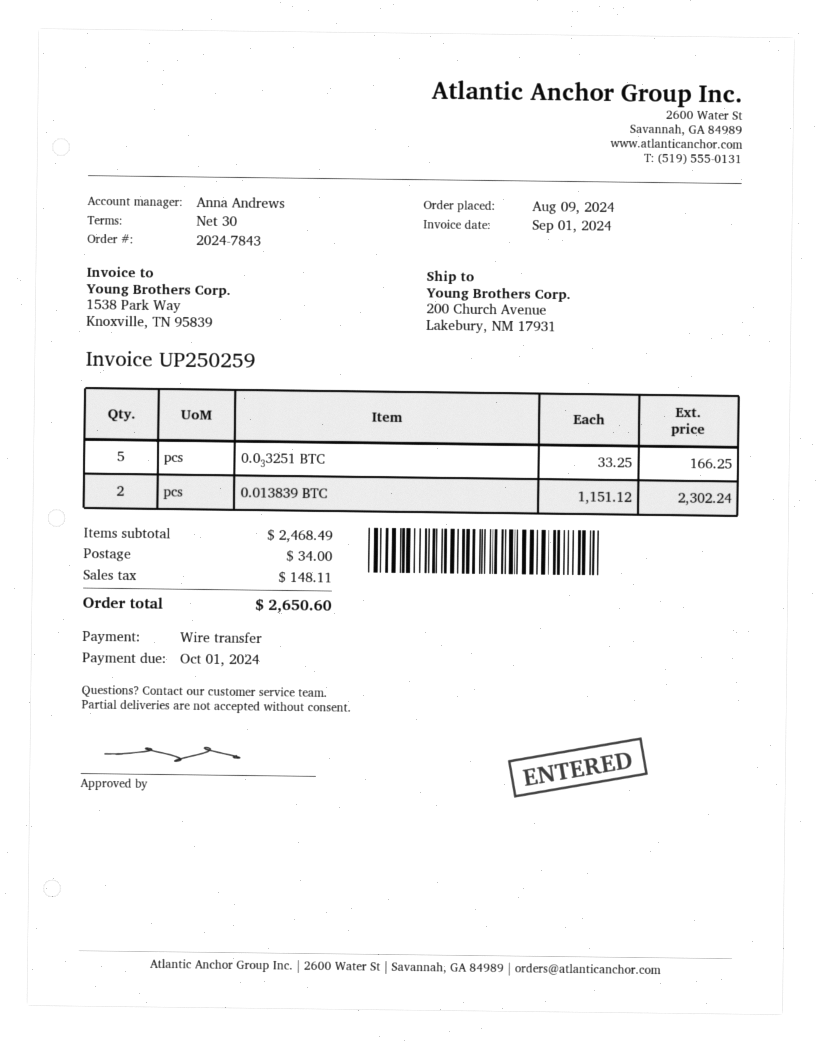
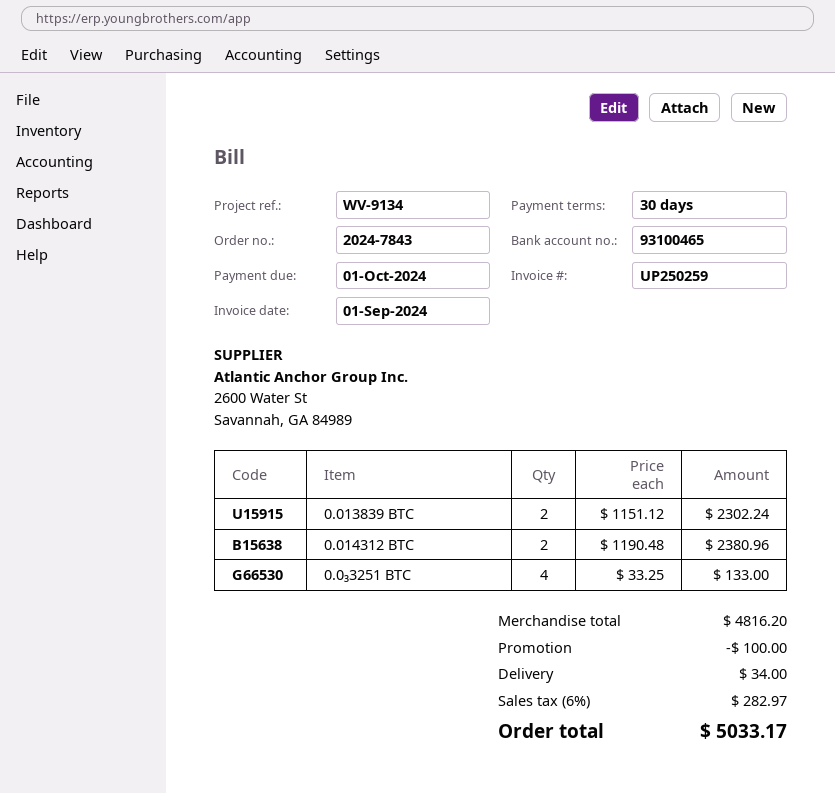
0.0₃3251 BTC: 5 x 33.25 = 166.25 -> 4 x 33.25 = 133.00
0.014312 BTC: none -> 2 x 1190.48 = 2380.96
subtotal: 2468.49 -> 4816.20
discount: none -> 100.00
tax: 148.11 -> 282.97
total: 2650.60 -> 5033.17

